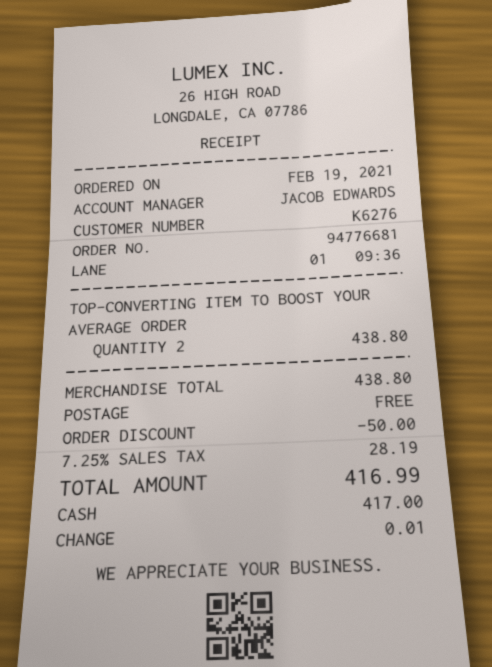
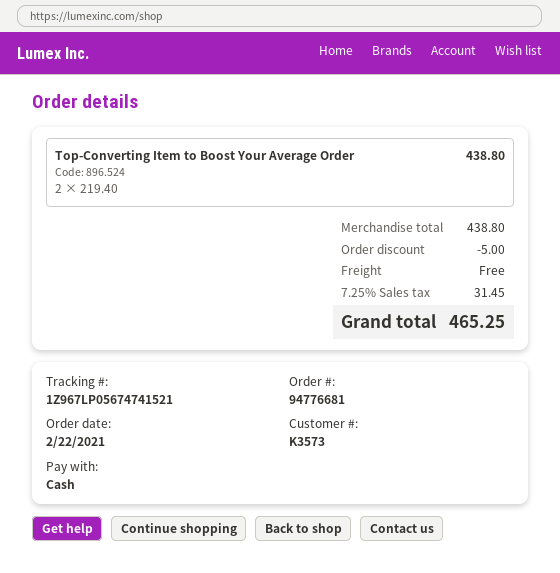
order date: 2021-02-19 -> 2021-02-22
customer number: K6276 -> K3573
discount: 50.00 -> 5.00
tax: 7.25% = 28.19 -> 7.25% = 31.45
total: 416.99 -> 465.25

